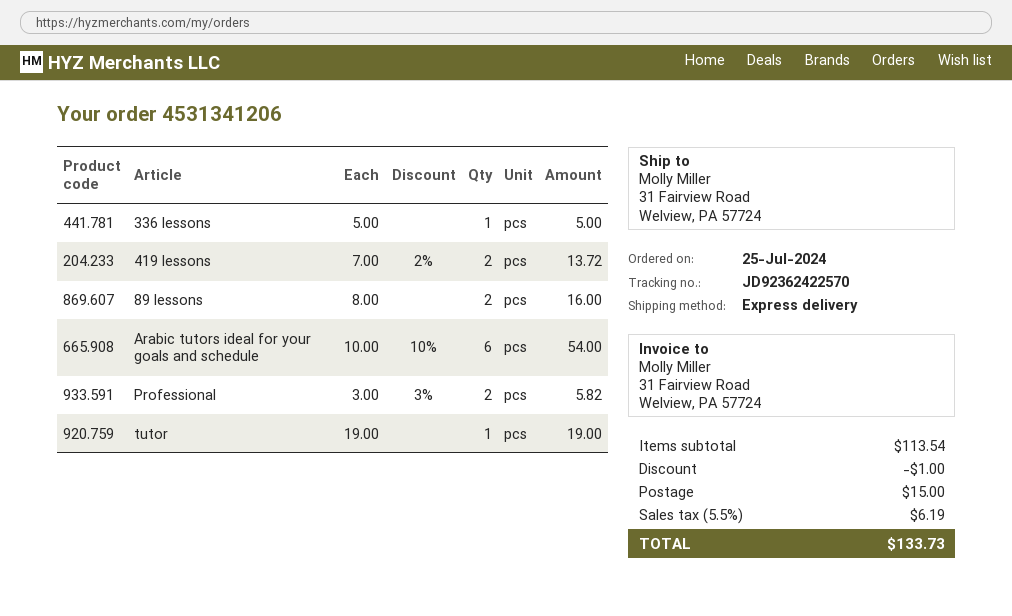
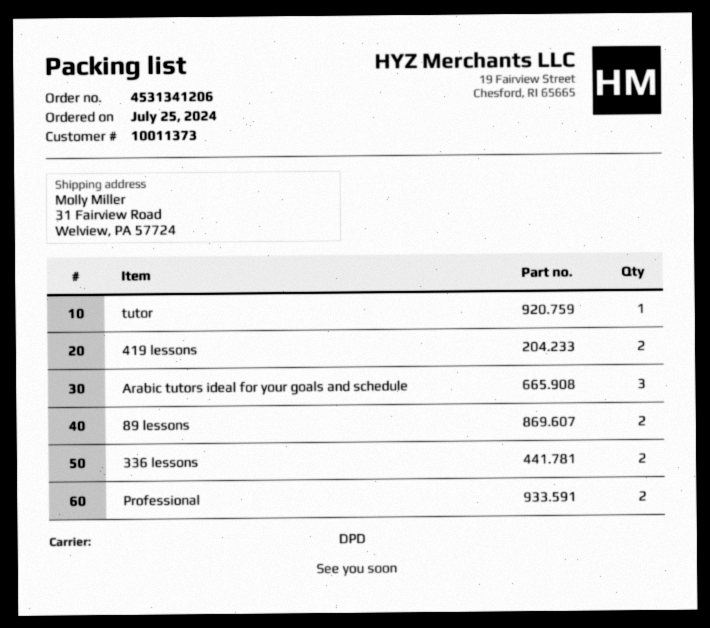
shipping method: express -> DPD
336 lessons: 1 -> 2
Arabic tutors ideal for your goals and schedule: 6 -> 3

